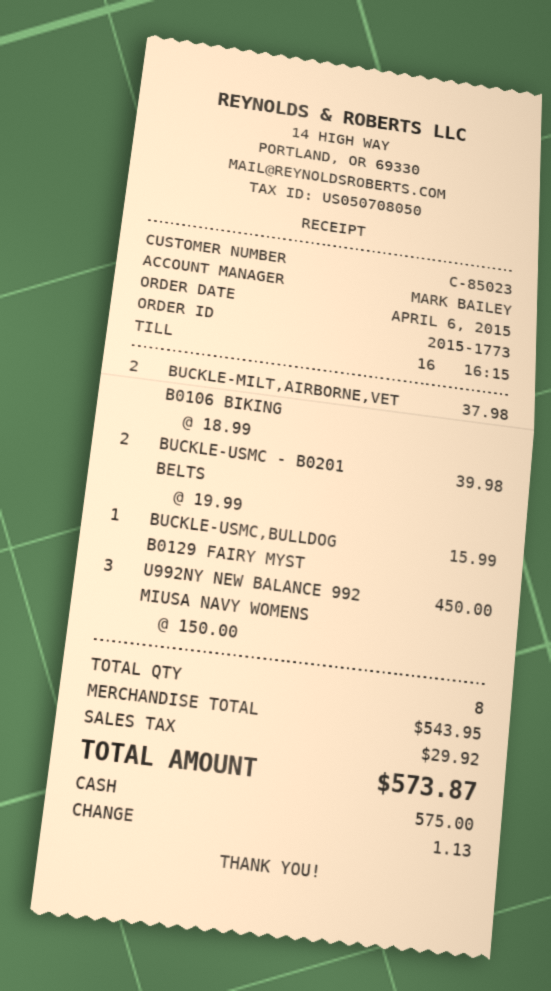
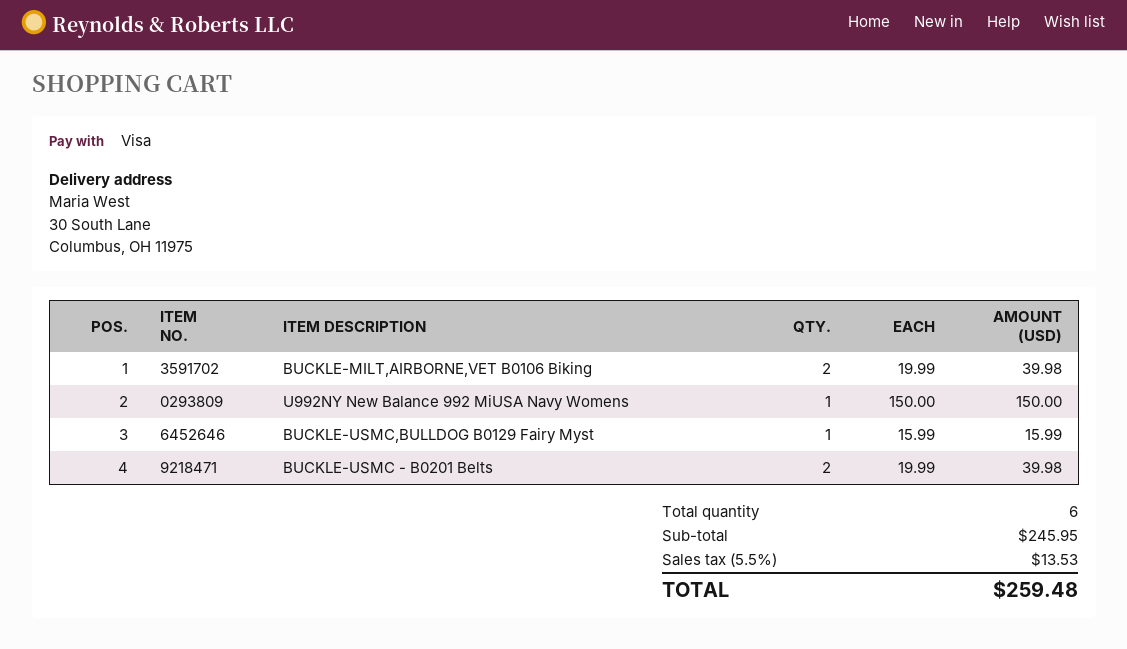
payment method: cash -> Visa
BUCKLE-MILT,AIRBORNE,VET B0106 BIKING: 2 x 18.99 = 37.98 -> 2 x 19.99 = 39.98
U992NY NEW BALANCE 992 MIUSA NAVY WOMENS: 3 x 150.00 = 450.00 -> 1 x 150.00 = 150.00
total quantity: 8 -> 6
subtotal: 543.95 -> 245.95
tax: 29.92 -> 13.53
total: 573.87 -> 259.48

